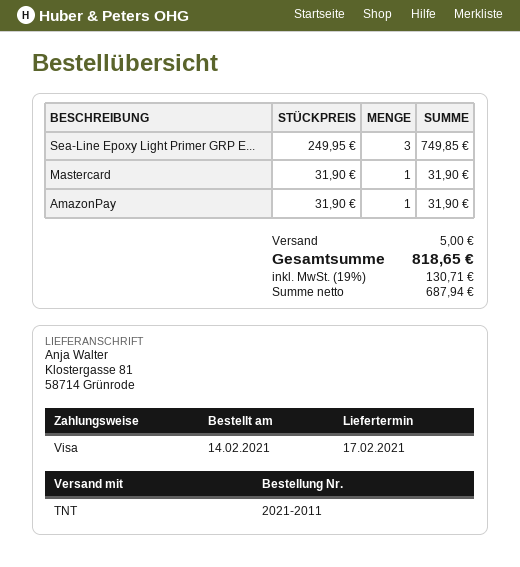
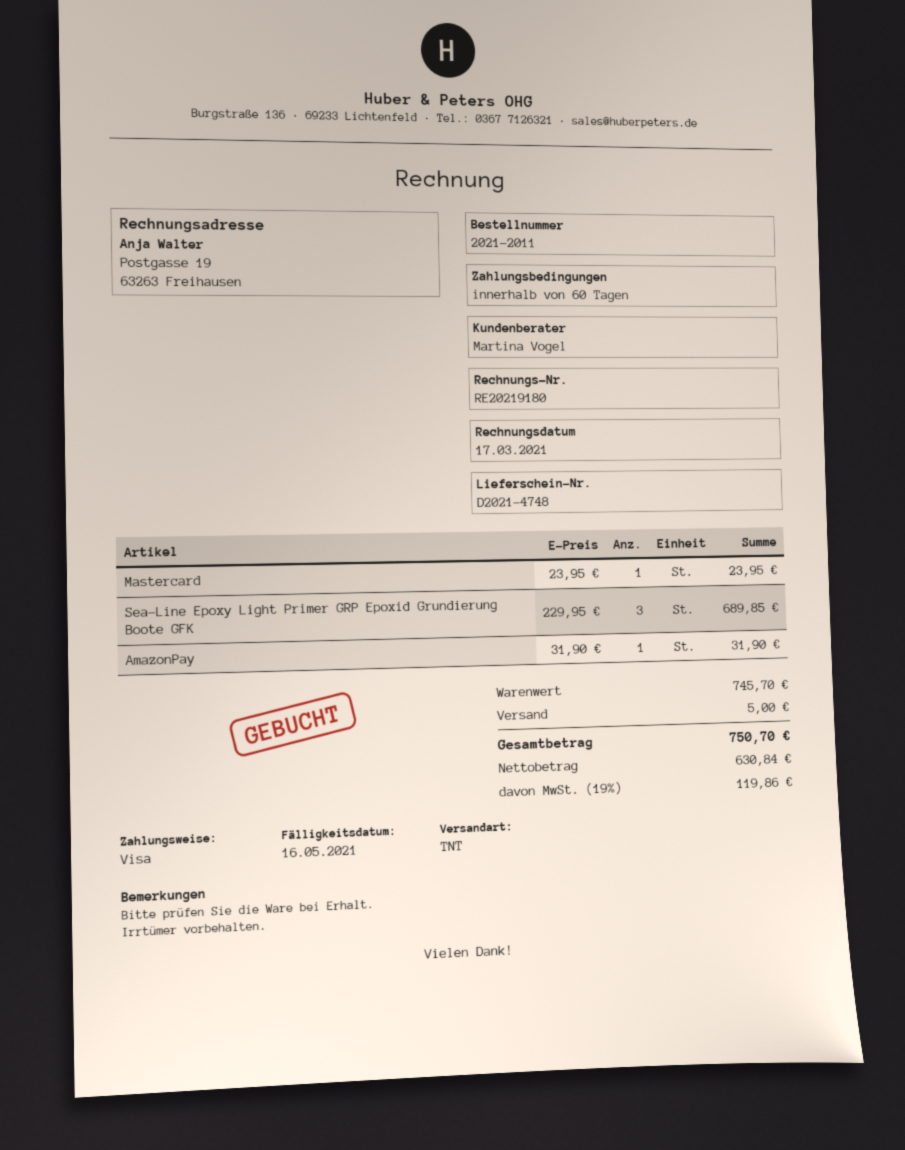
Sea-Line Epoxy Light Primer GRP E...: 3 x 249.95 = 749.85 -> 3 x 229.95 = 689.85
Mastercard: 1 x 31.90 = 31.90 -> 1 x 23.95 = 23.95
net: 687.94 -> 630.84
tax: 19% = 130.71 -> 19% = 119.86
total: 818.65 -> 750.70

